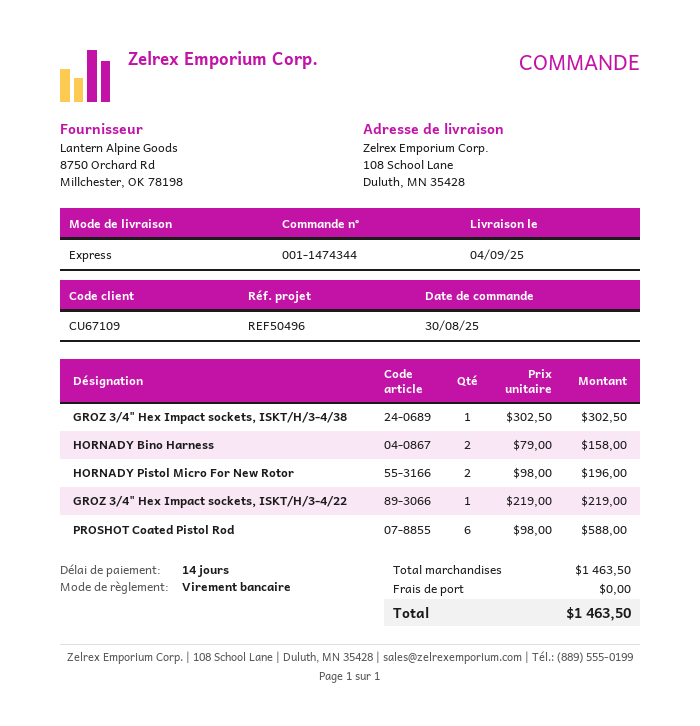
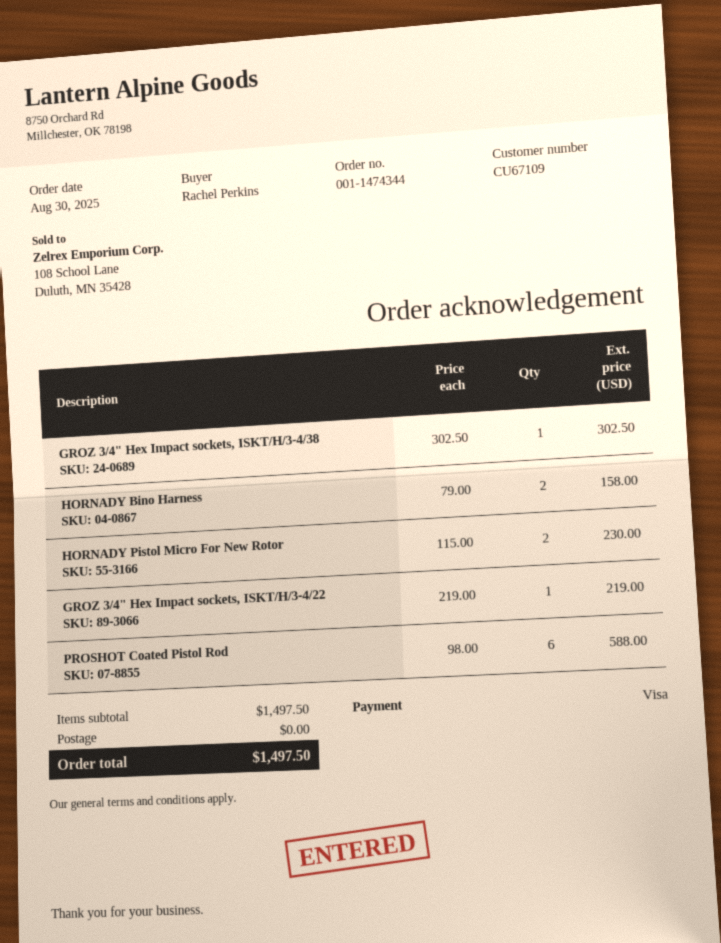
payment method: bank transfer -> Visa
HORNADY Pistol Micro For New Rotor: 2 x 98.00 = 196.00 -> 2 x 115.00 = 230.00
subtotal: 1463.50 -> 1497.50
total: 1463.50 -> 1497.50

